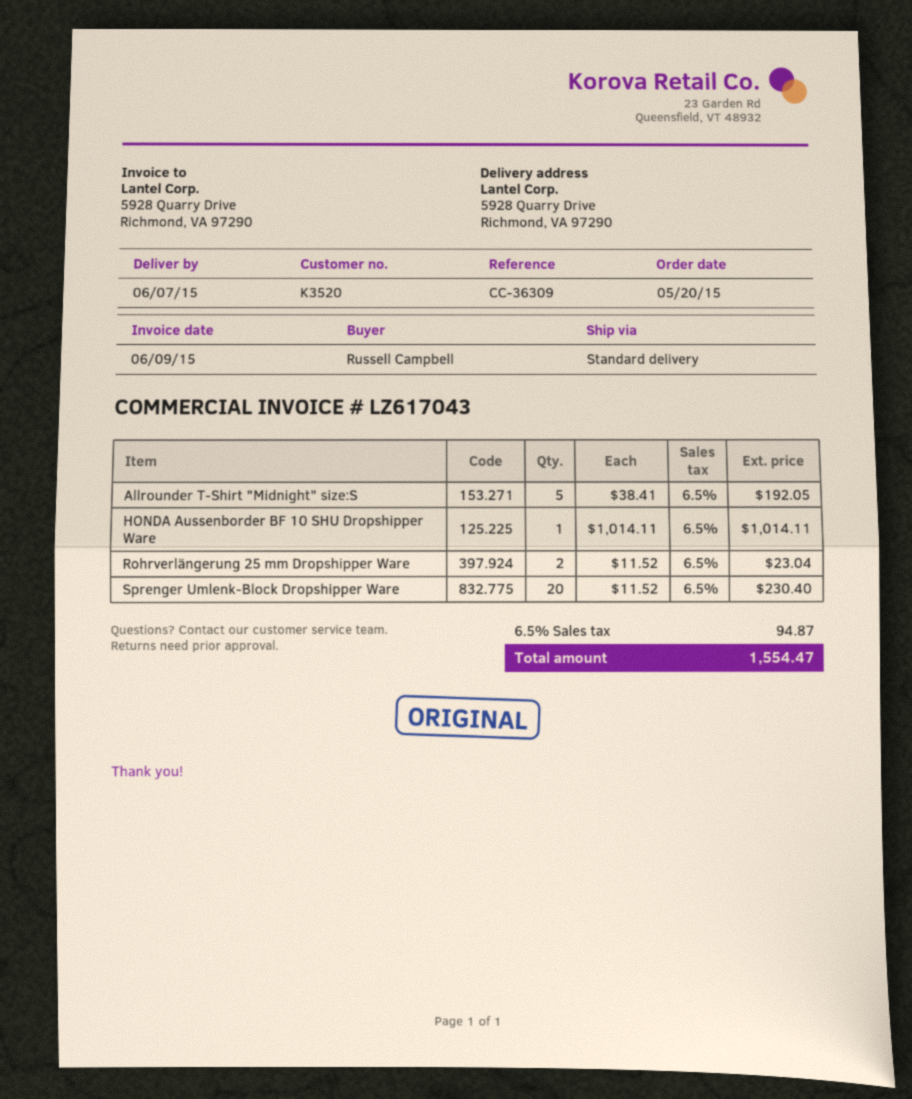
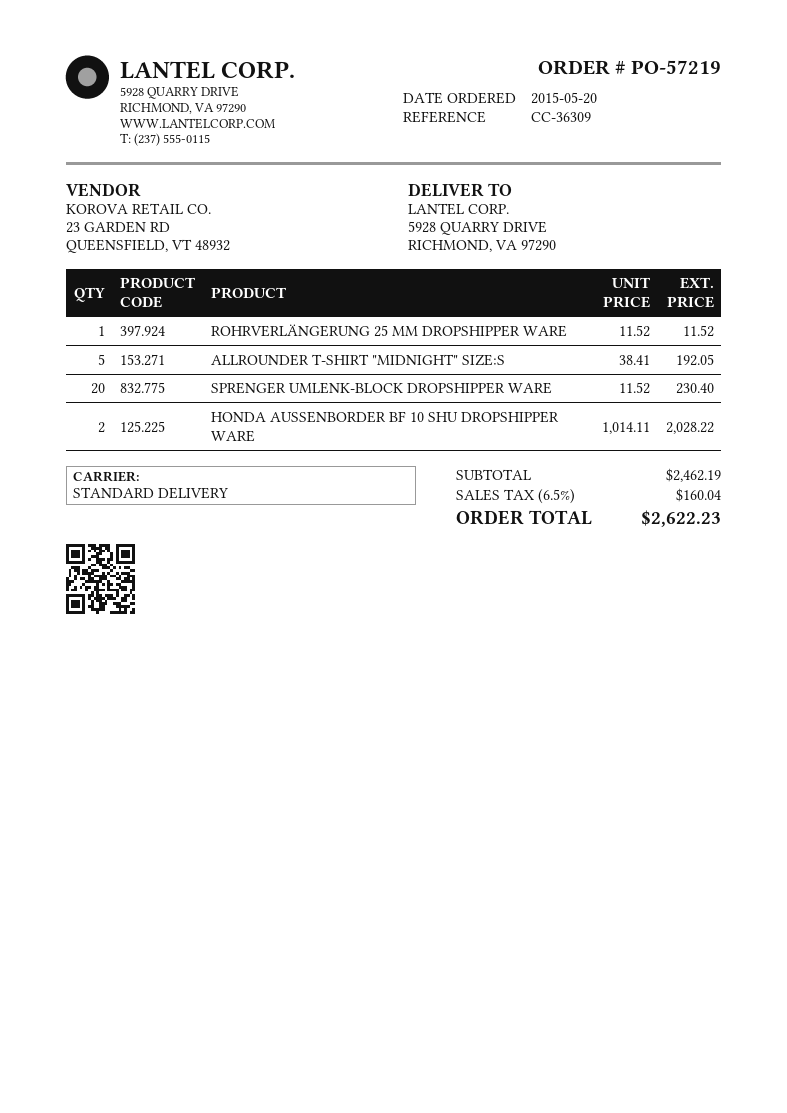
HONDA Aussenborder BF 10 SHU Dropshipper Ware: 1 x 1014.11 = 1014.11 -> 2 x 1014.11 = 2028.22
Rohrverlängerung 25 mm Dropshipper Ware: 2 x 11.52 = 23.04 -> 1 x 11.52 = 11.52
tax: 6.5% = 94.87 -> 6.5% = 160.04
total: 1554.47 -> 2622.23

